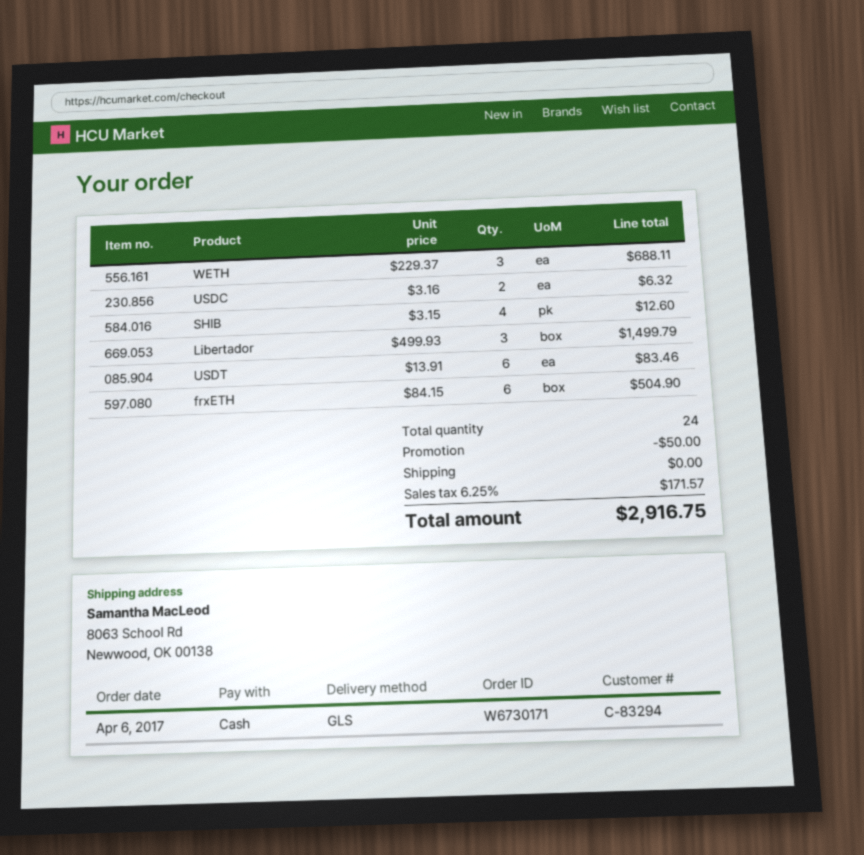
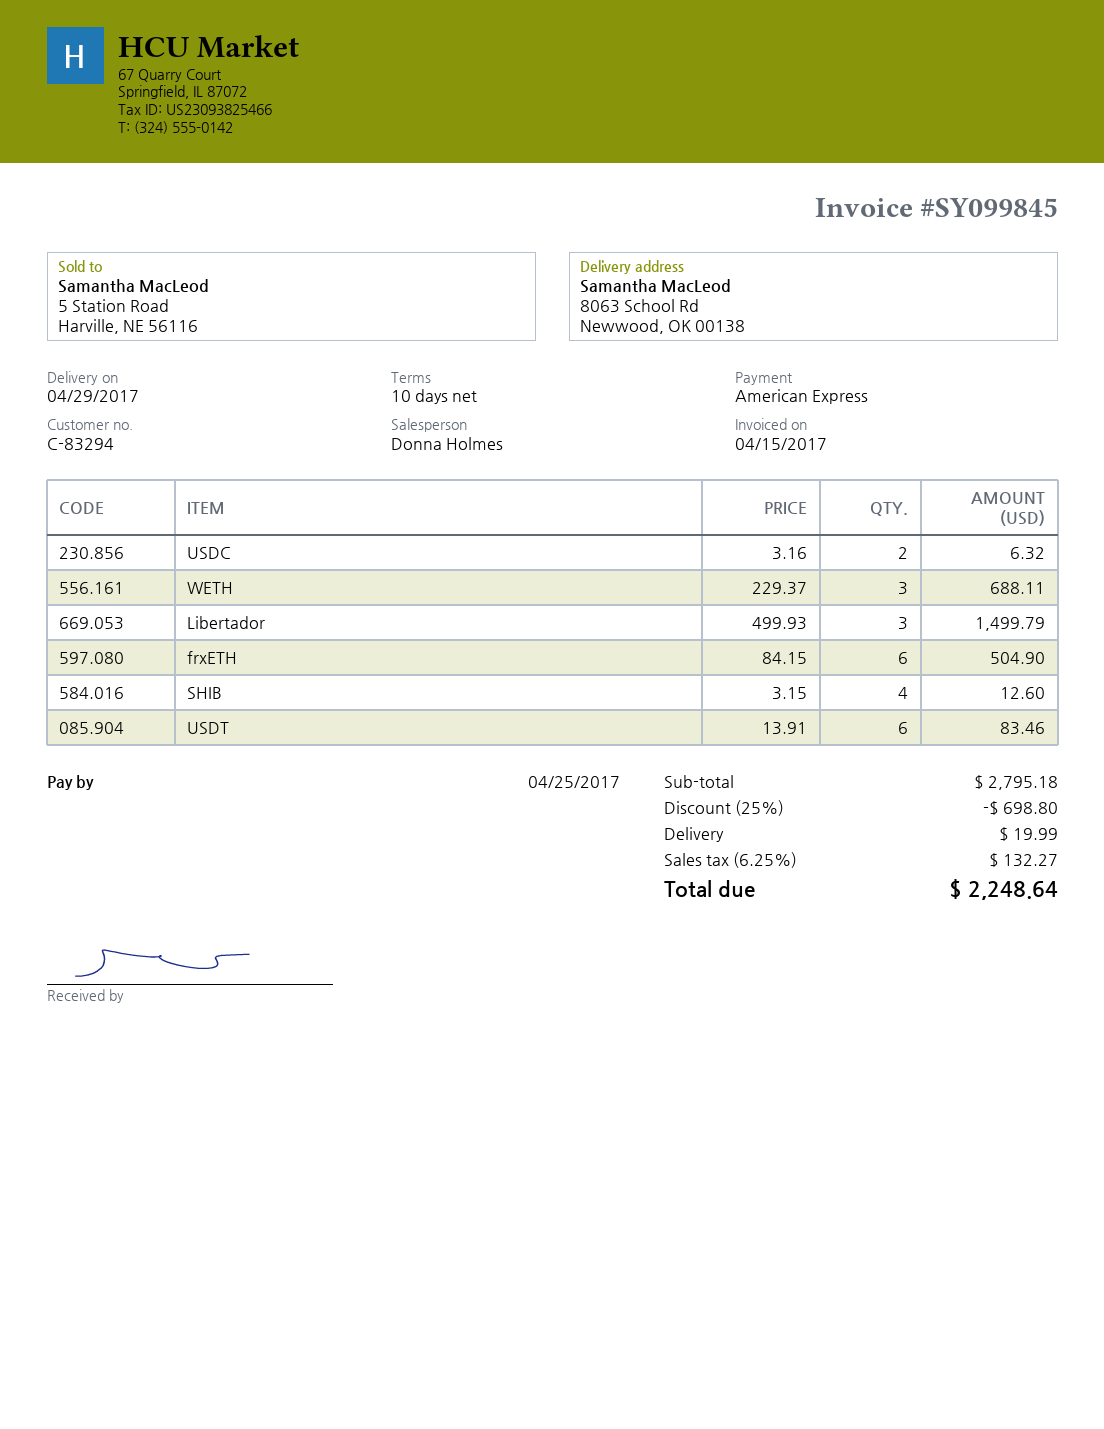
payment method: cash -> American Express
discount: 50.00 -> 698.80
shipping: 0.00 -> 19.99
tax: 6.25% = 171.57 -> 6.25% = 132.27
total: 2916.75 -> 2248.64

